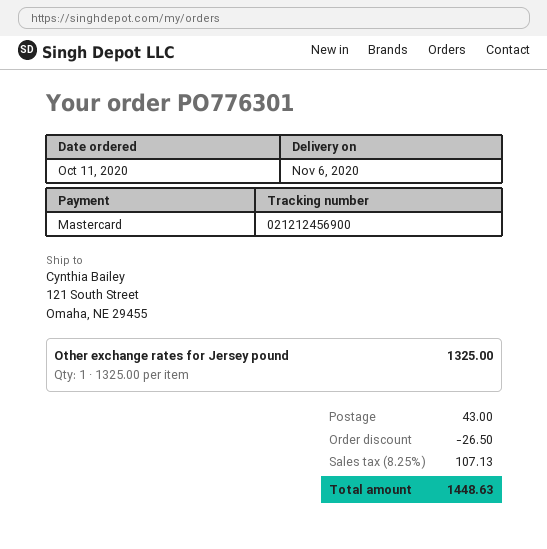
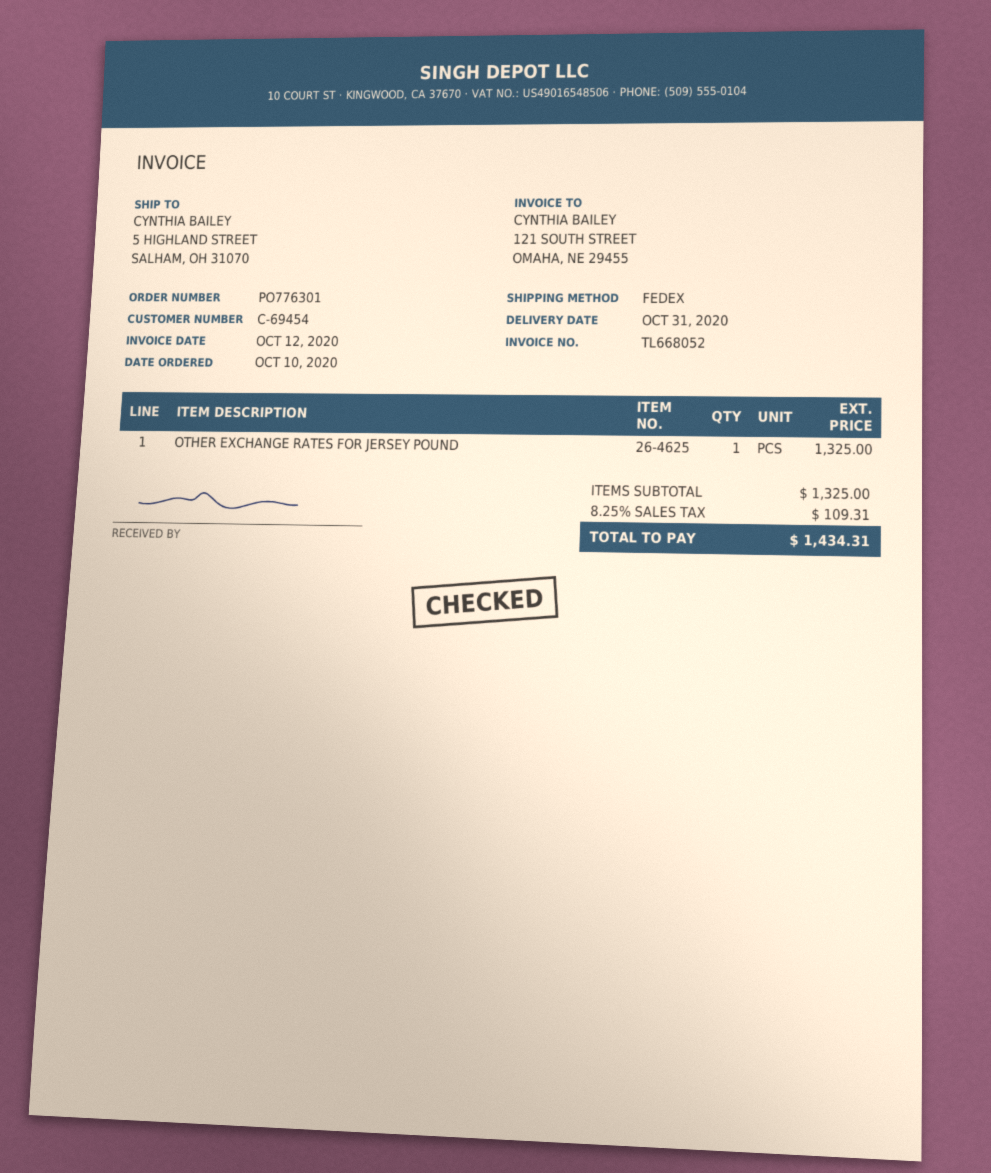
order date: 2020-10-11 -> 2020-10-10
delivery date: 2020-11-06 -> 2020-10-31
ship to: 121 South Street, Omaha, NE 29455 -> 5 HIGHLAND STREET, SALHAM, OH 31070
discount: 26.50 -> none
shipping: 43.00 -> none
tax: 8.25% = 107.13 -> 8.25% = 109.31
total: 1448.63 -> 1434.31

